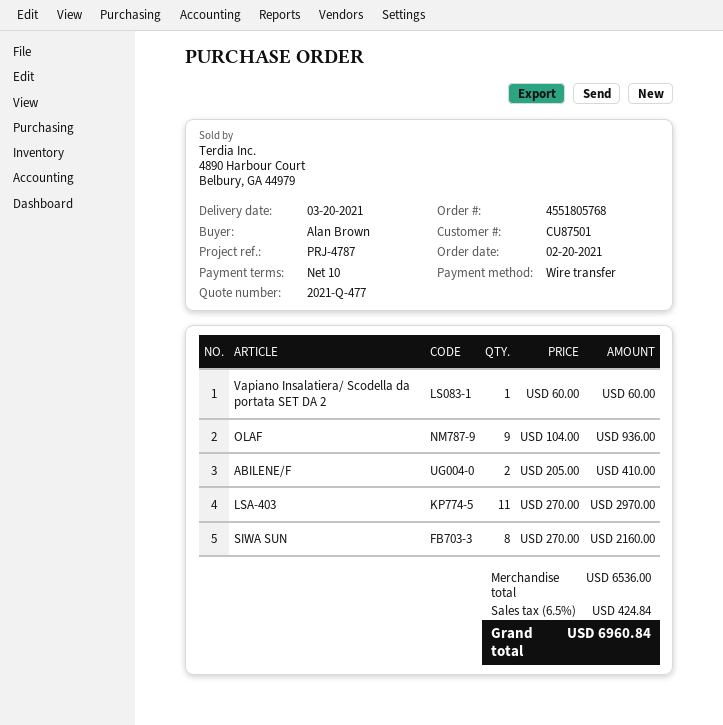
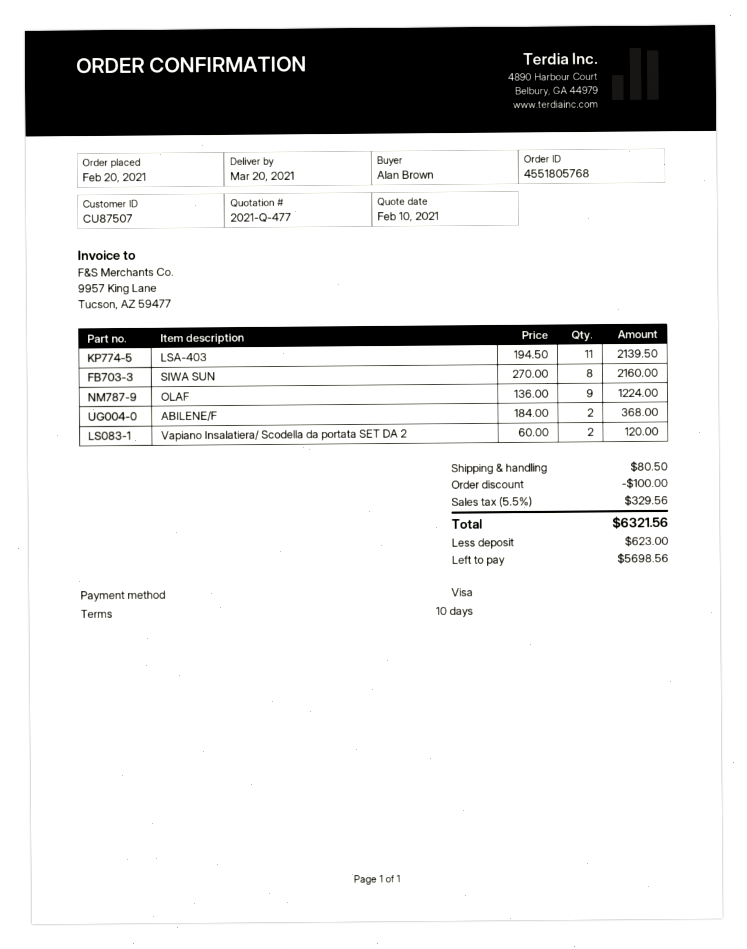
customer number: CU87501 -> CU87507
payment method: bank transfer -> Visa
Vapiano Insalatiera/ Scodella da portata SET DA 2: 1 x 60.00 = 60.00 -> 2 x 60.00 = 120.00
OLAF: 9 x 104.00 = 936.00 -> 9 x 136.00 = 1224.00
ABILENE/F: 2 x 205.00 = 410.00 -> 2 x 184.00 = 368.00
LSA-403: 11 x 270.00 = 2970.00 -> 11 x 194.50 = 2139.50
discount: none -> 100.00
shipping: none -> 80.50
tax: 6.5% = 424.84 -> 5.5% = 329.56
total: 6960.84 -> 6321.56

